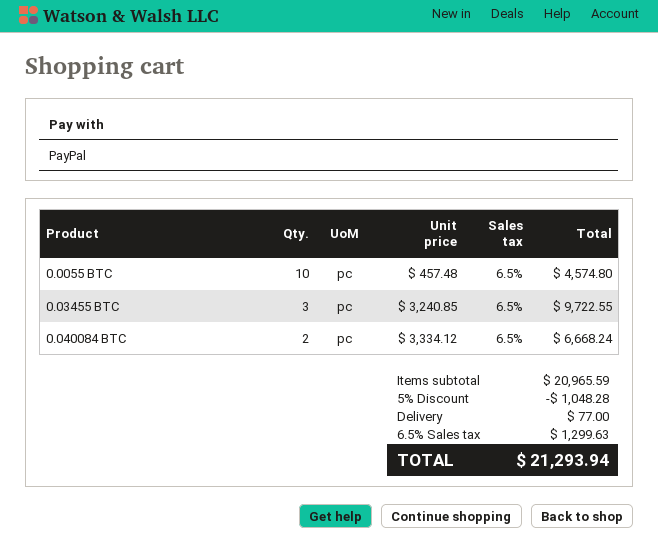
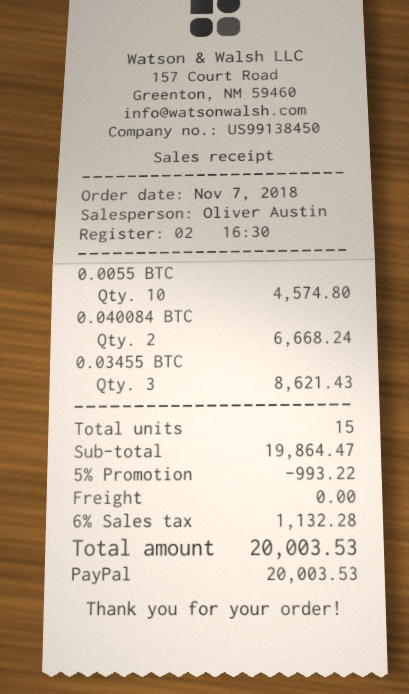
0.03455 BTC: 3 for 9722.55 -> 3 for 8621.43
subtotal: 20965.59 -> 19864.47
discount: 5% = 1048.28 -> 5% = 993.22
shipping: 77.00 -> 0.00
tax: 6.5% = 1299.63 -> 6% = 1132.28
total: 21293.94 -> 20003.53

